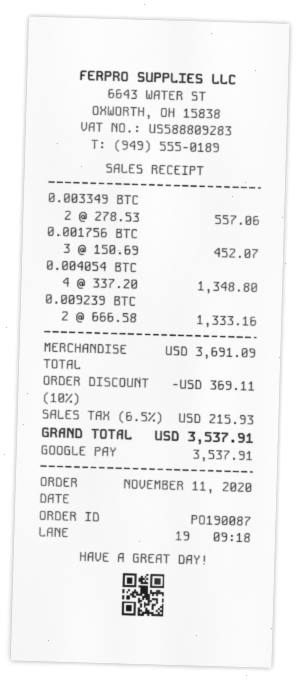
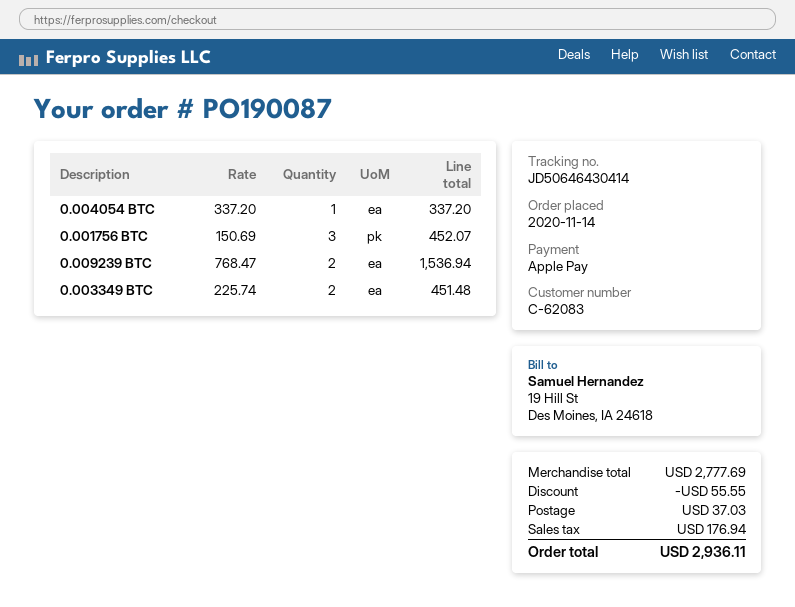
order date: 2020-11-11 -> 2020-11-14
payment method: Google Pay -> Apple Pay
0.003349 BTC: 2 x 278.53 = 557.06 -> 2 x 225.74 = 451.48
0.004054 BTC: 4 x 337.20 = 1348.80 -> 1 x 337.20 = 337.20
0.009239 BTC: 2 x 666.58 = 1333.16 -> 2 x 768.47 = 1536.94
subtotal: 3691.09 -> 2777.69
discount: 369.11 -> 55.55
shipping: none -> 37.03
tax: 215.93 -> 176.94
total: 3537.91 -> 2936.11

